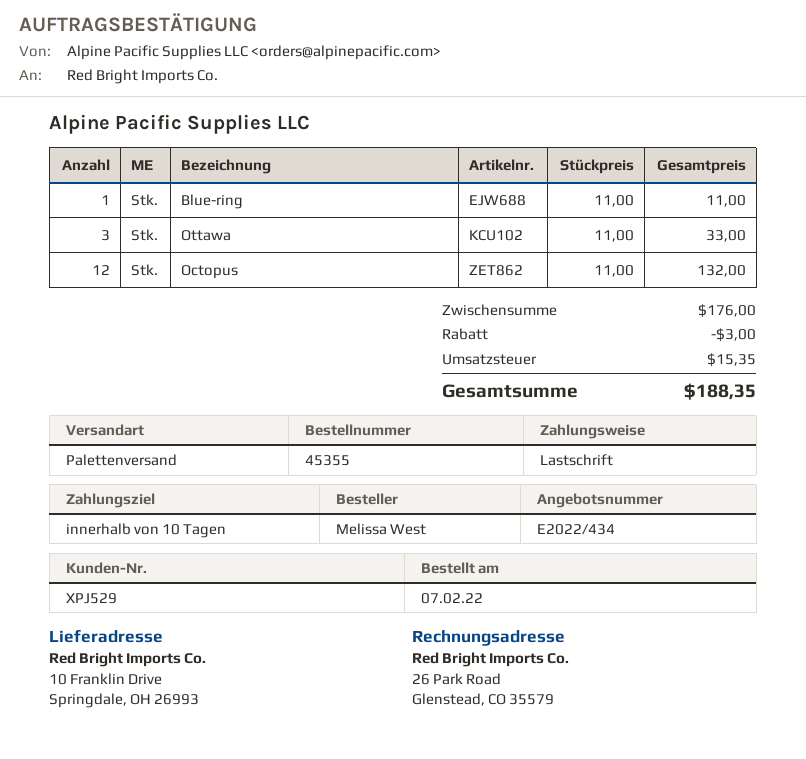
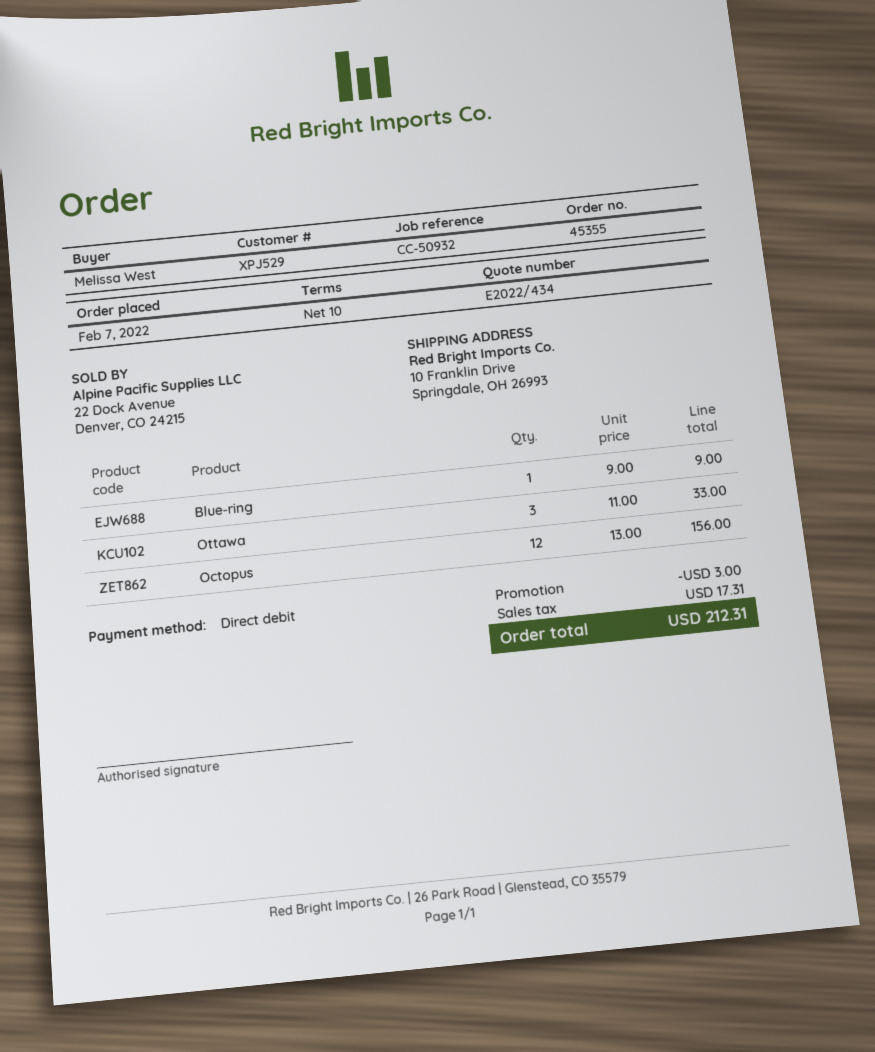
Blue-ring: 1 x 11.00 = 11.00 -> 1 x 9.00 = 9.00
Octopus: 12 x 11.00 = 132.00 -> 12 x 13.00 = 156.00
tax: 15.35 -> 17.31
total: 188.35 -> 212.31

